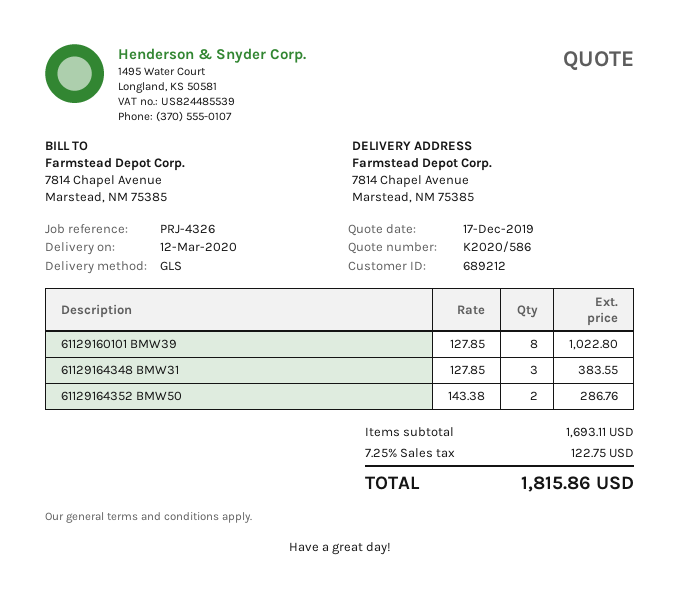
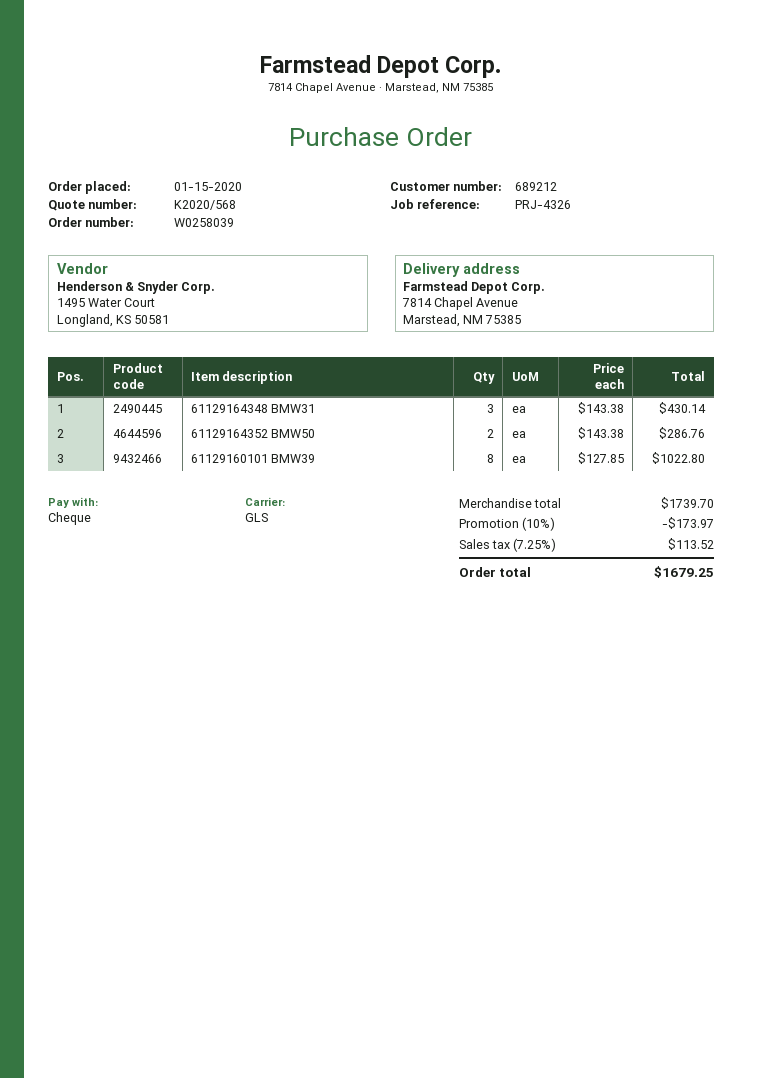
quote number: K2020/586 -> K2020/568
61129164348 BMW31: 3 x 127.85 = 383.55 -> 3 x 143.38 = 430.14
subtotal: 1693.11 -> 1739.70
discount: none -> 10% = 173.97
tax: 7.25% = 122.75 -> 7.25% = 113.52
total: 1815.86 -> 1679.25

